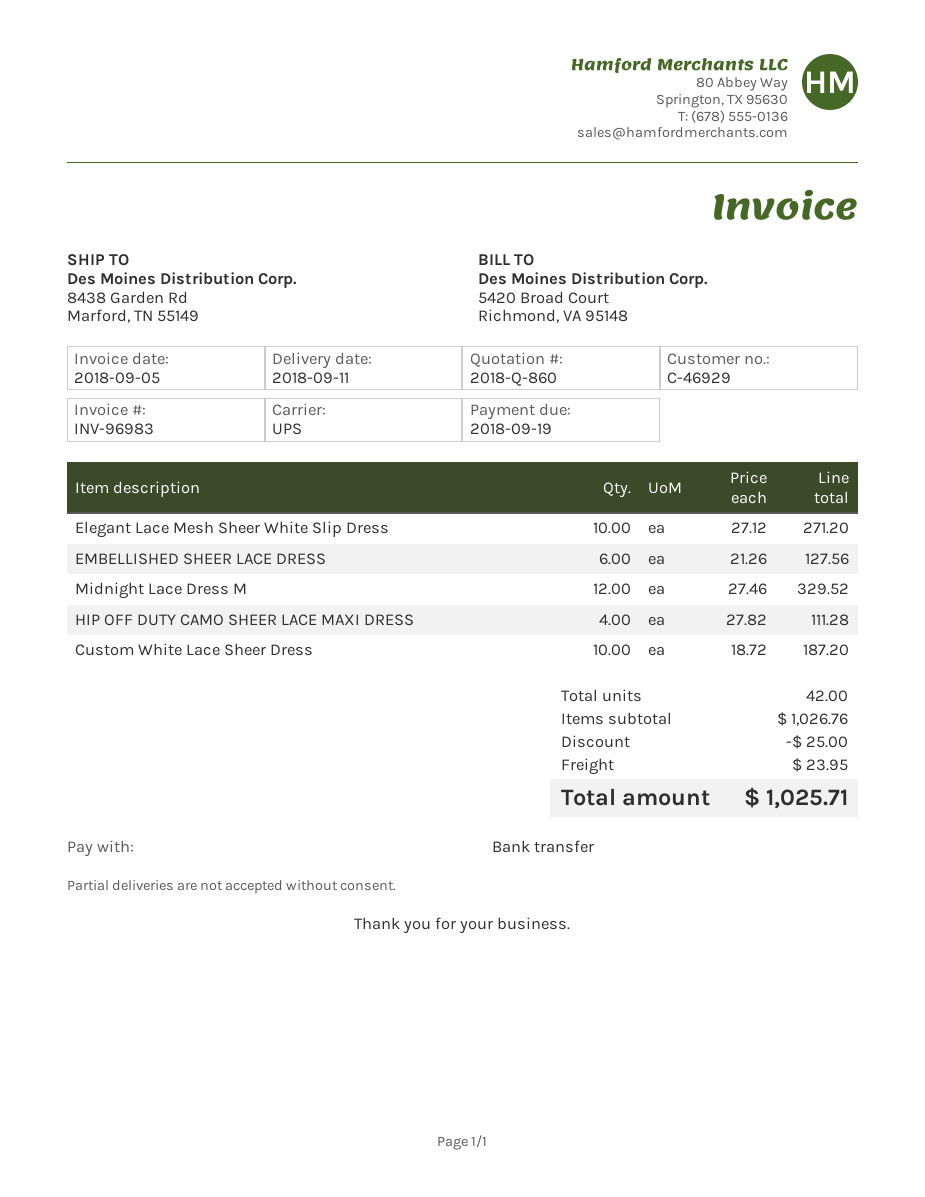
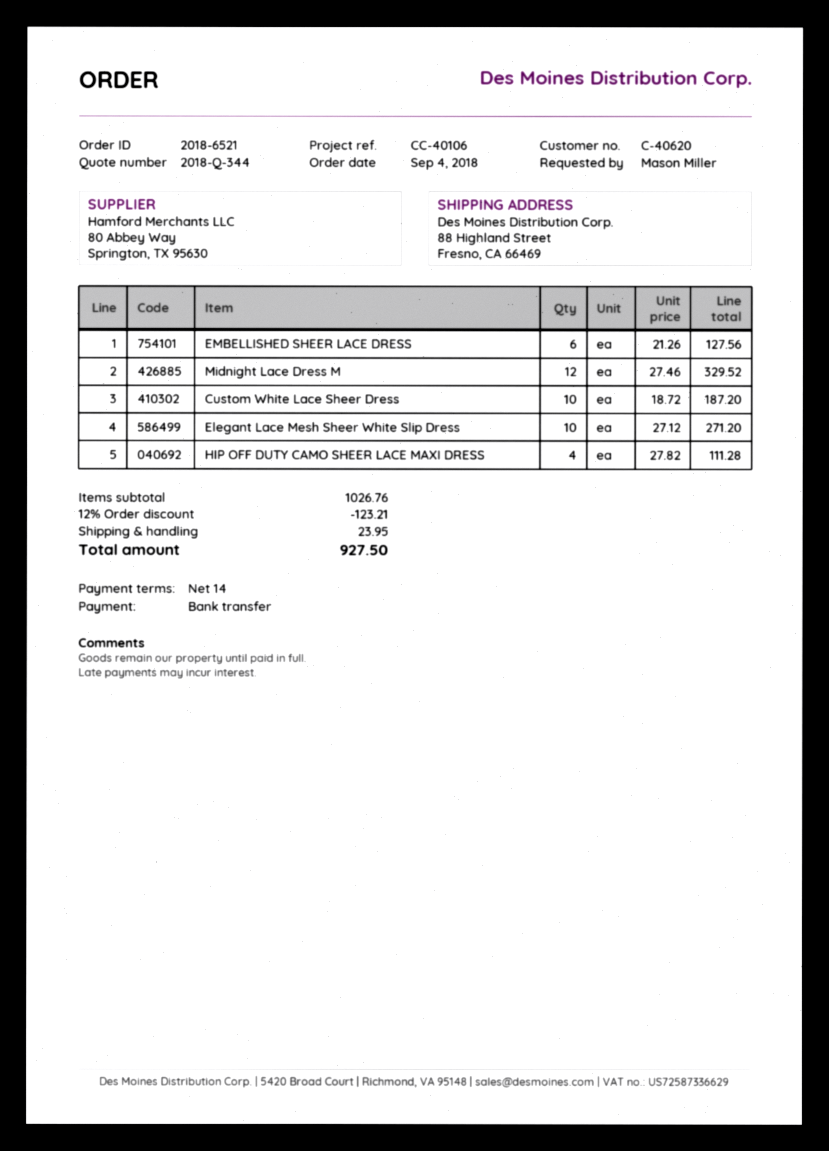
quote number: 2018-Q-860 -> 2018-Q-344
customer number: C-46929 -> C-40620
ship to: 8438 Garden Rd, Marford, TN 55149 -> 88 Highland Street, Fresno, CA 66469
discount: 25.00 -> 123.21
total: 1025.71 -> 927.50

